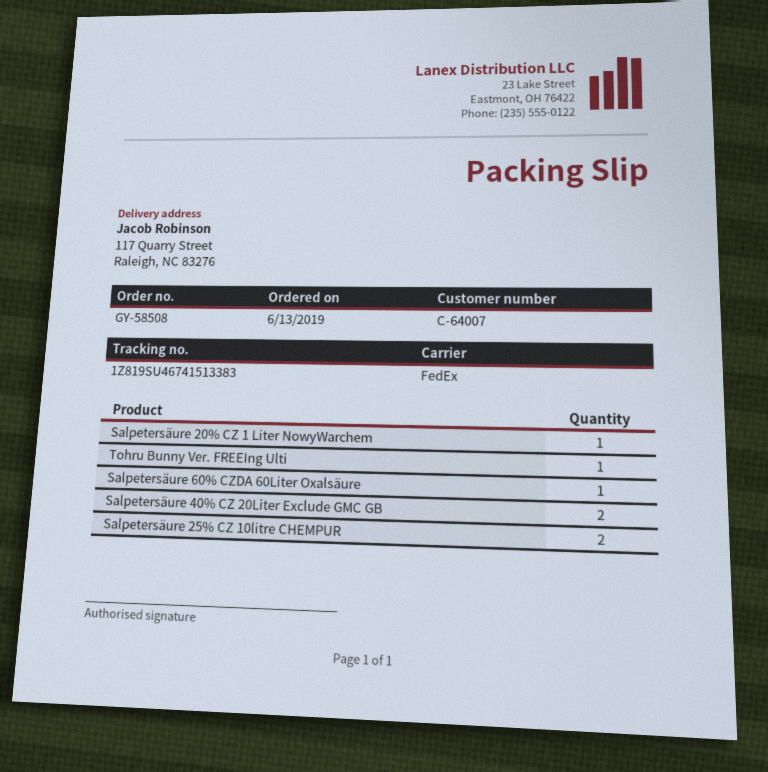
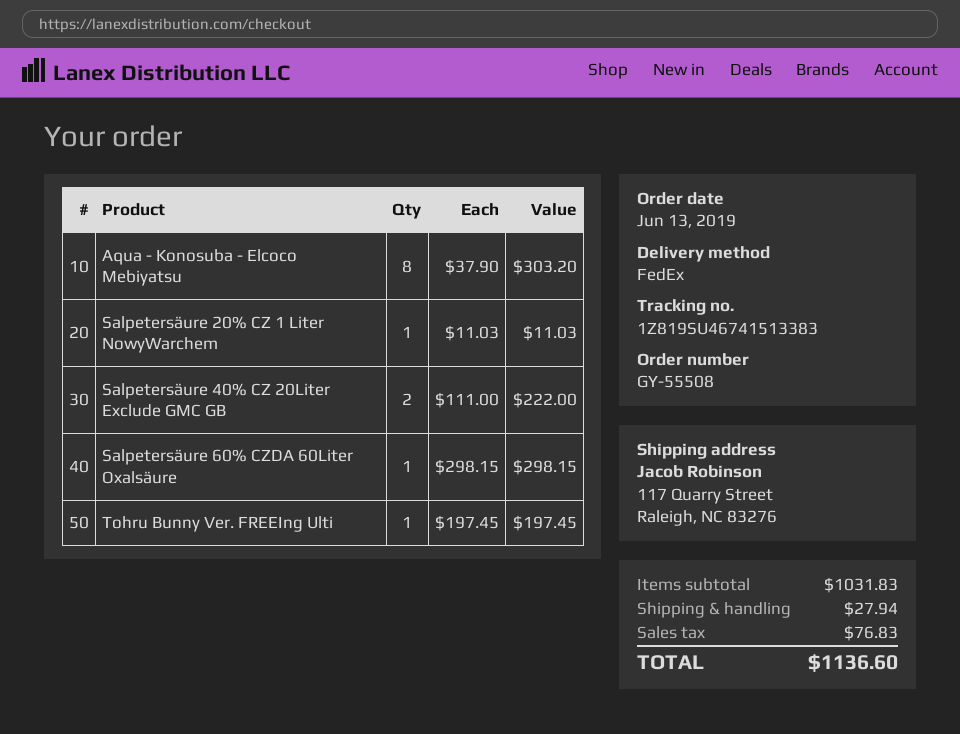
order number: GY-58508 -> GY-55508
Salpetersäure 25% CZ 10litre CHEMPUR: 2 -> none
Aqua - Konosuba - Elcoco Mebiyatsu: none -> 8

